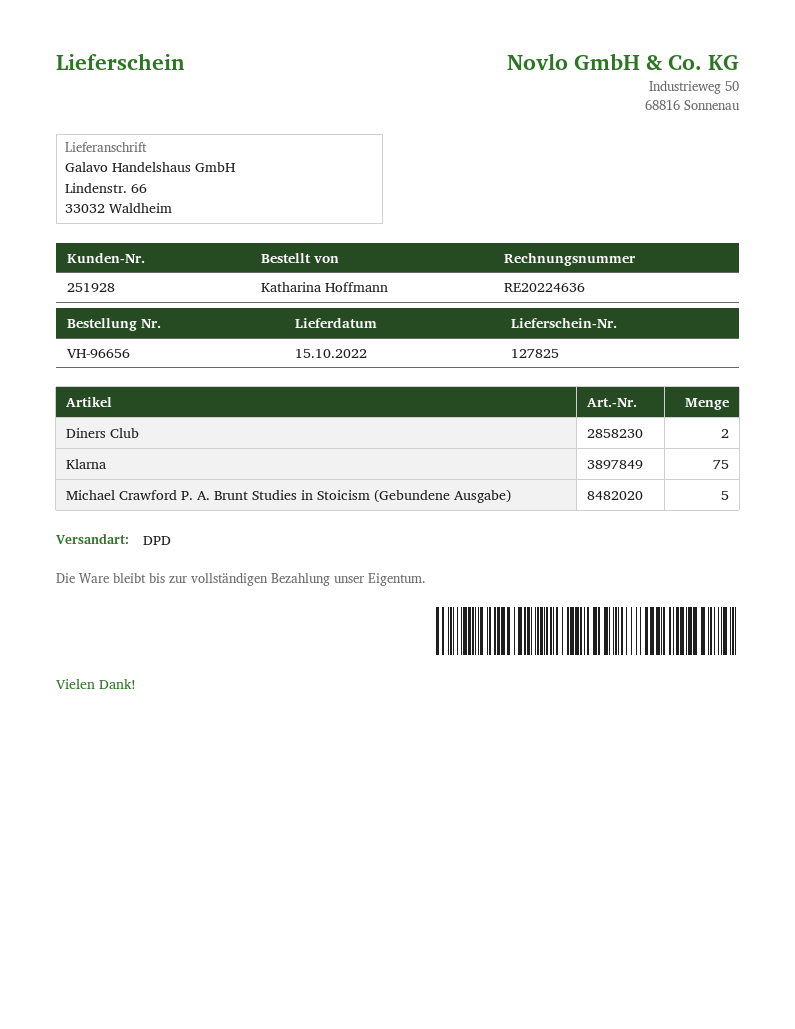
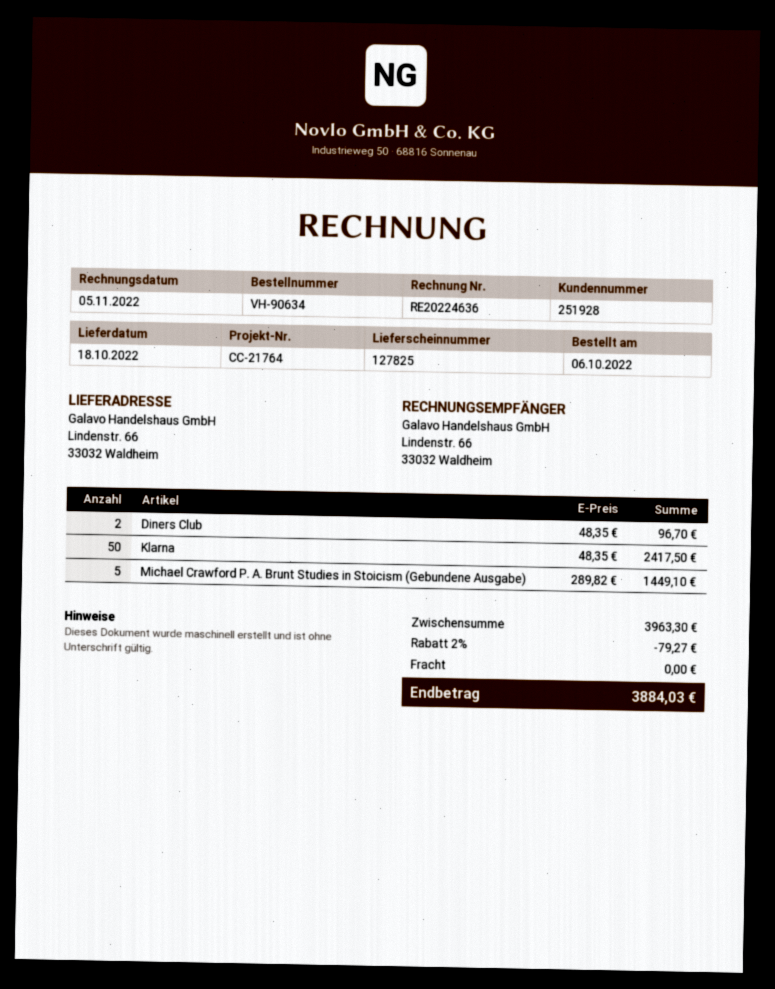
order number: VH-96656 -> VH-90634
delivery date: 2022-10-15 -> 2022-10-18
Klarna: 75 -> 50

